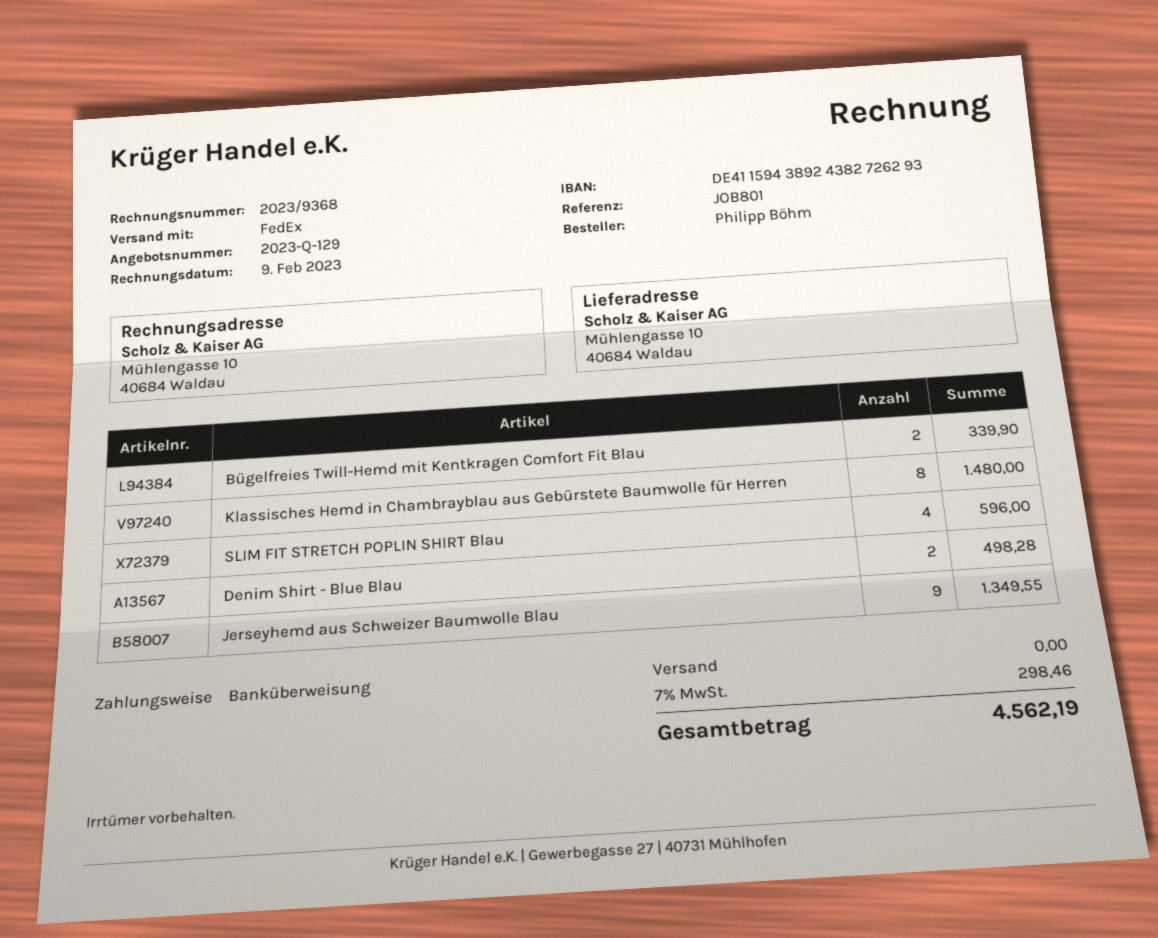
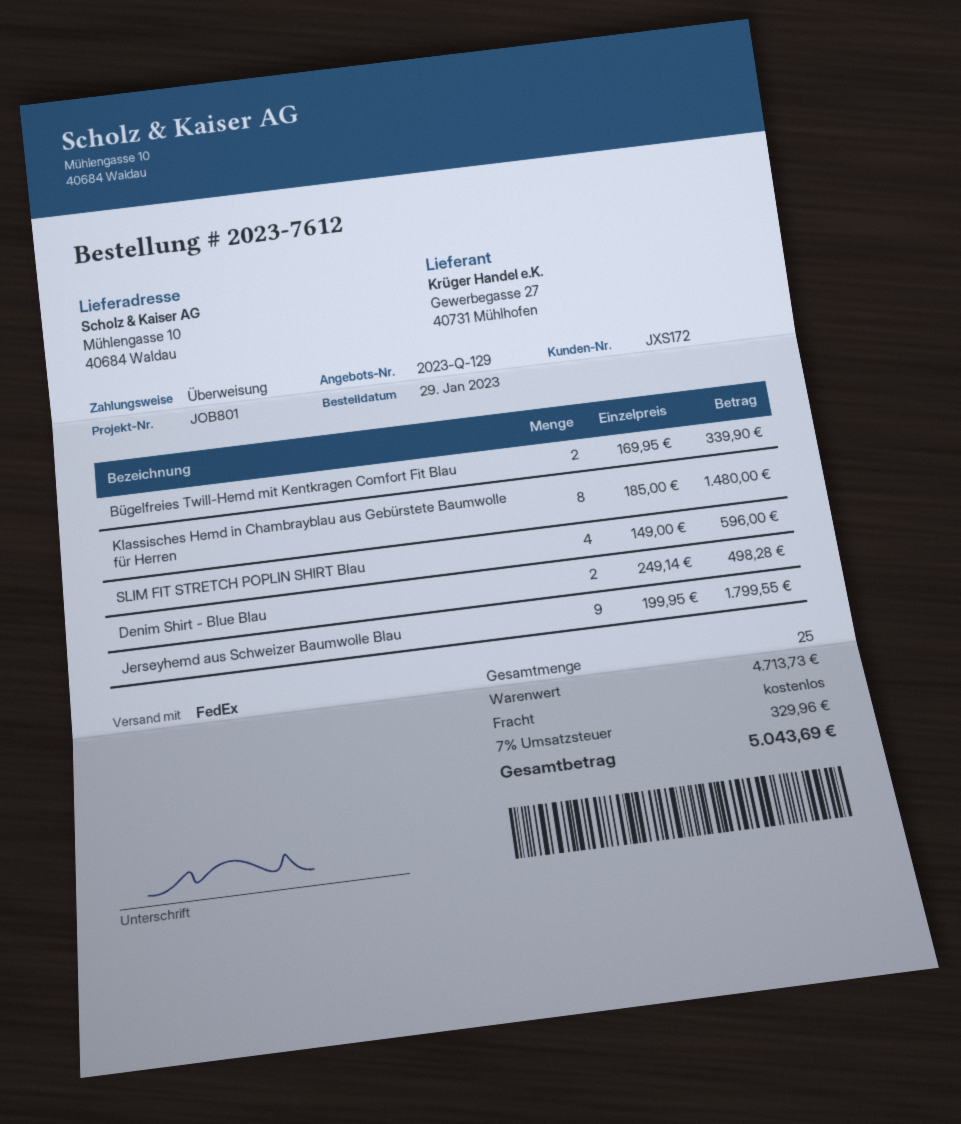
Jerseyhemd aus Schweizer Baumwolle Blau: 9 for 1349.55 -> 9 for 1799.55
tax: 7% = 298.46 -> 7% = 329.96
total: 4562.19 -> 5043.69

